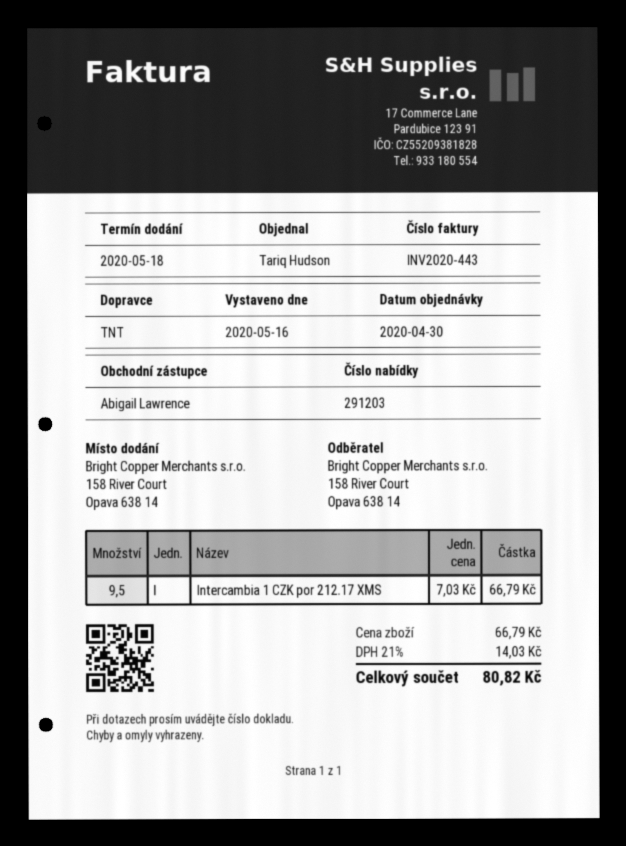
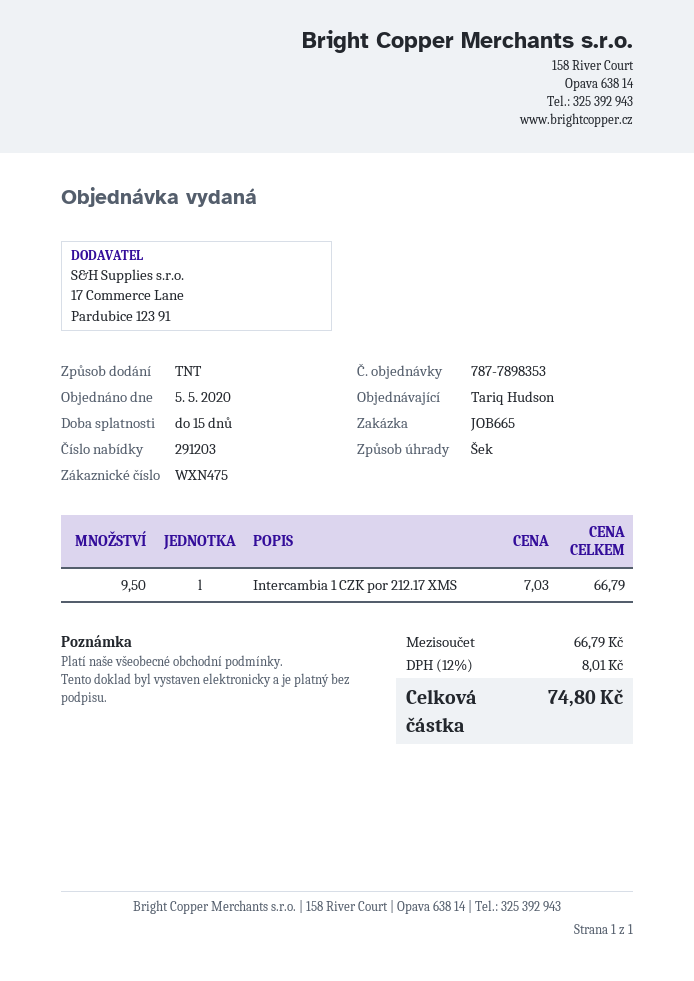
order date: 2020-04-30 -> 2020-05-05
tax: 21% = 14.03 -> 12% = 8.01
total: 80.82 -> 74.80

